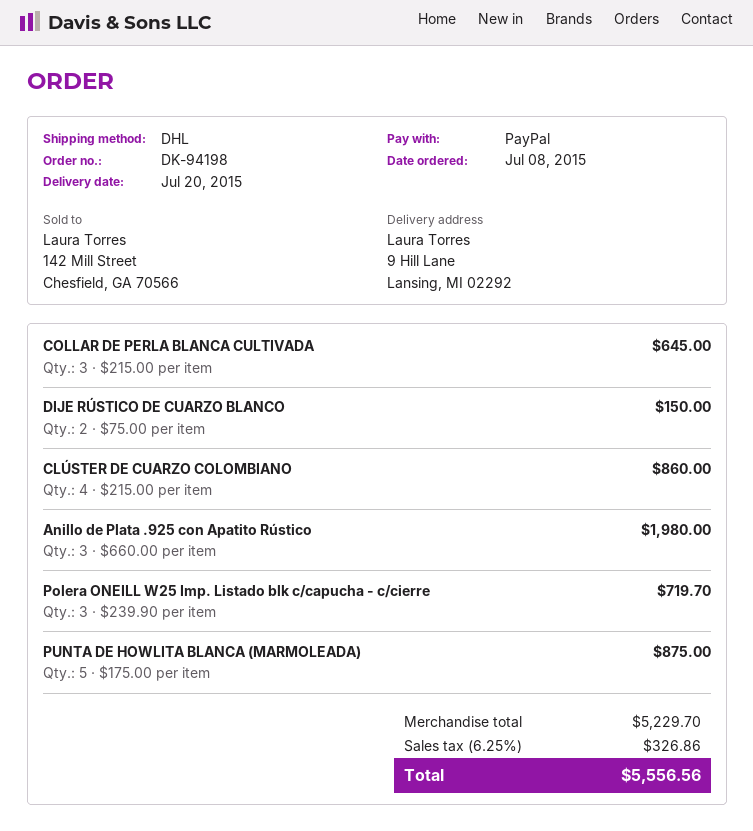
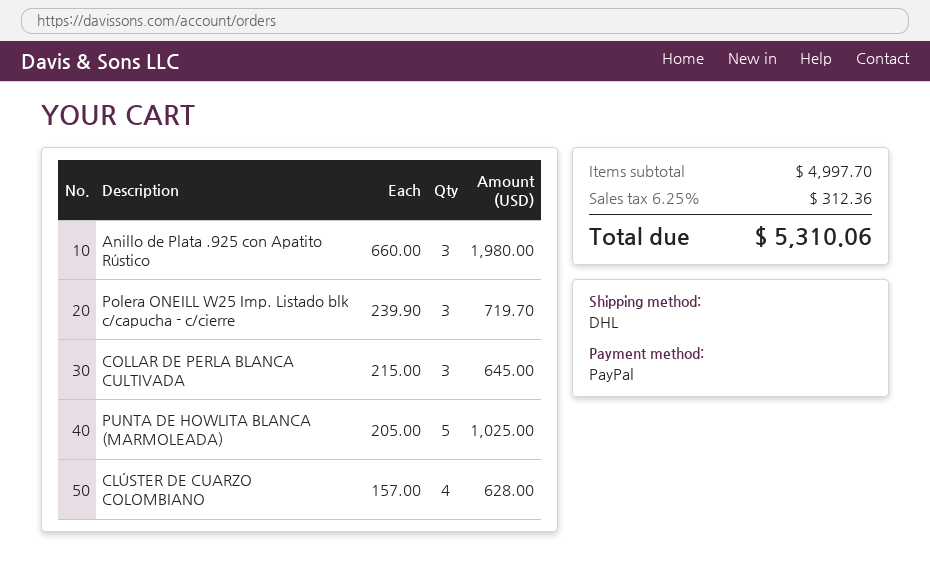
DIJE RÚSTICO DE CUARZO BLANCO: 2 x 75.00 = 150.00 -> none
CLÚSTER DE CUARZO COLOMBIANO: 4 x 215.00 = 860.00 -> 4 x 157.00 = 628.00
PUNTA DE HOWLITA BLANCA (MARMOLEADA): 5 x 175.00 = 875.00 -> 5 x 205.00 = 1025.00
subtotal: 5229.70 -> 4997.70
tax: 6.25% = 326.86 -> 6.25% = 312.36
total: 5556.56 -> 5310.06

